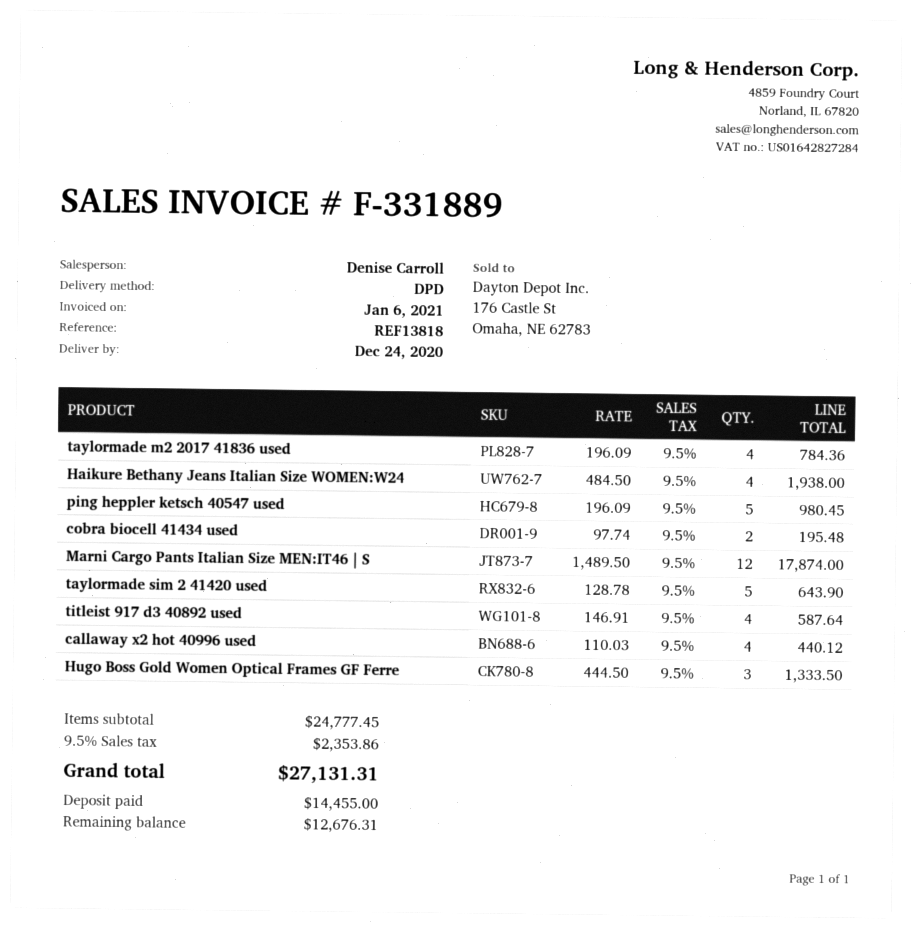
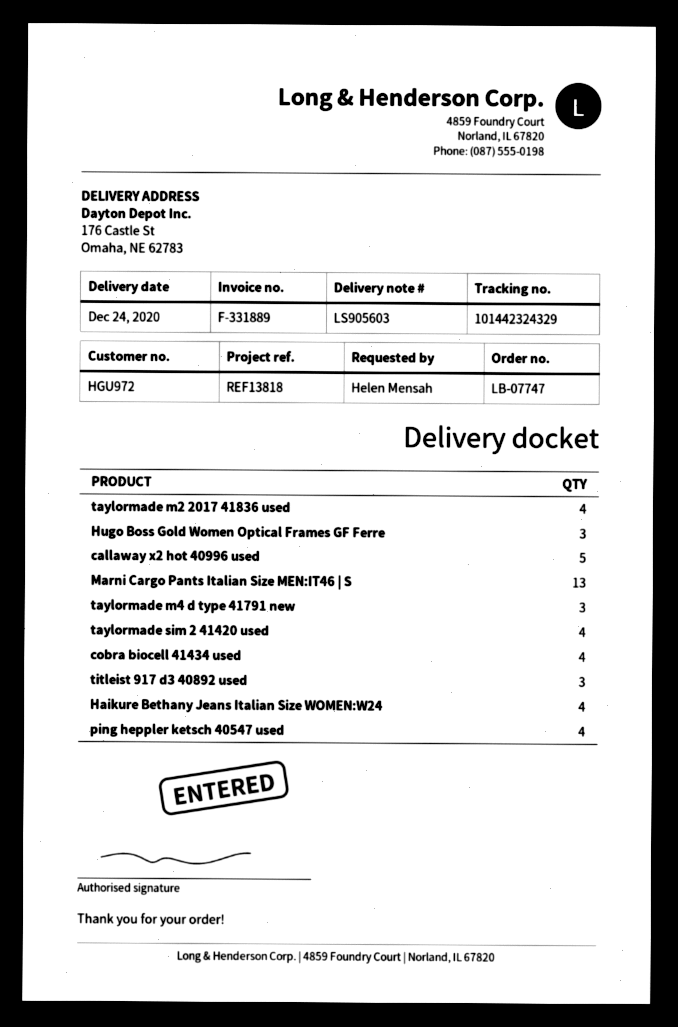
ping heppler ketsch 40547 used: 5 -> 4
cobra biocell 41434 used: 2 -> 4
Marni Cargo Pants Italian Size MEN:IT46 | S: 12 -> 13
taylormade sim 2 41420 used: 5 -> 4
titleist 917 d3 40892 used: 4 -> 3
callaway x2 hot 40996 used: 4 -> 5
taylormade m4 d type 41791 new: none -> 3

